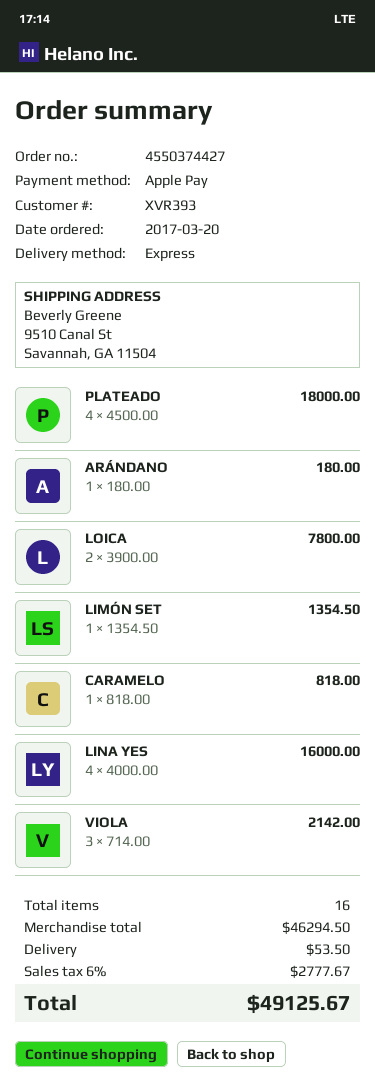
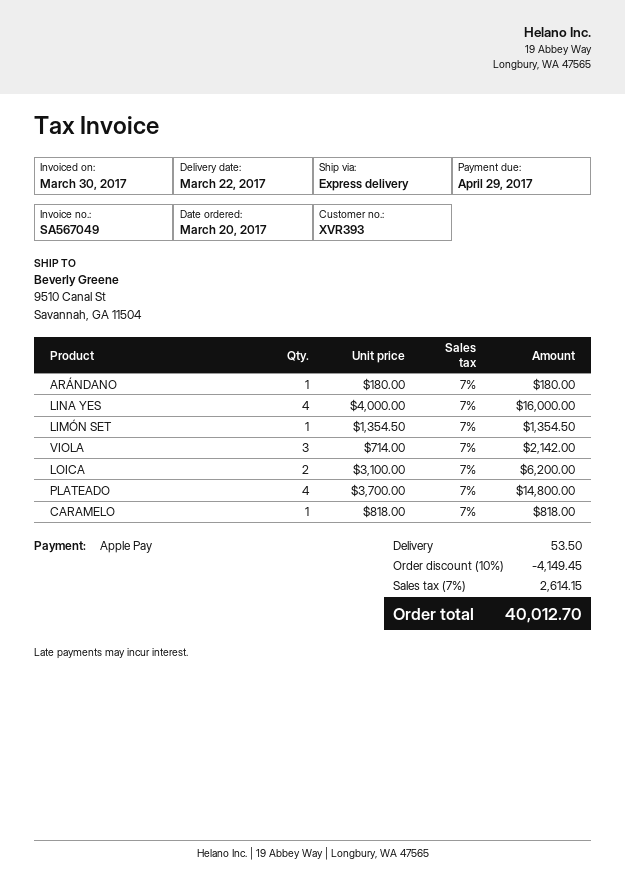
PLATEADO: 4 x 4500.00 = 18000.00 -> 4 x 3700.00 = 14800.00
LOICA: 2 x 3900.00 = 7800.00 -> 2 x 3100.00 = 6200.00
discount: none -> 10% = 4149.45
tax: 6% = 2777.67 -> 7% = 2614.15
total: 49125.67 -> 40012.70

